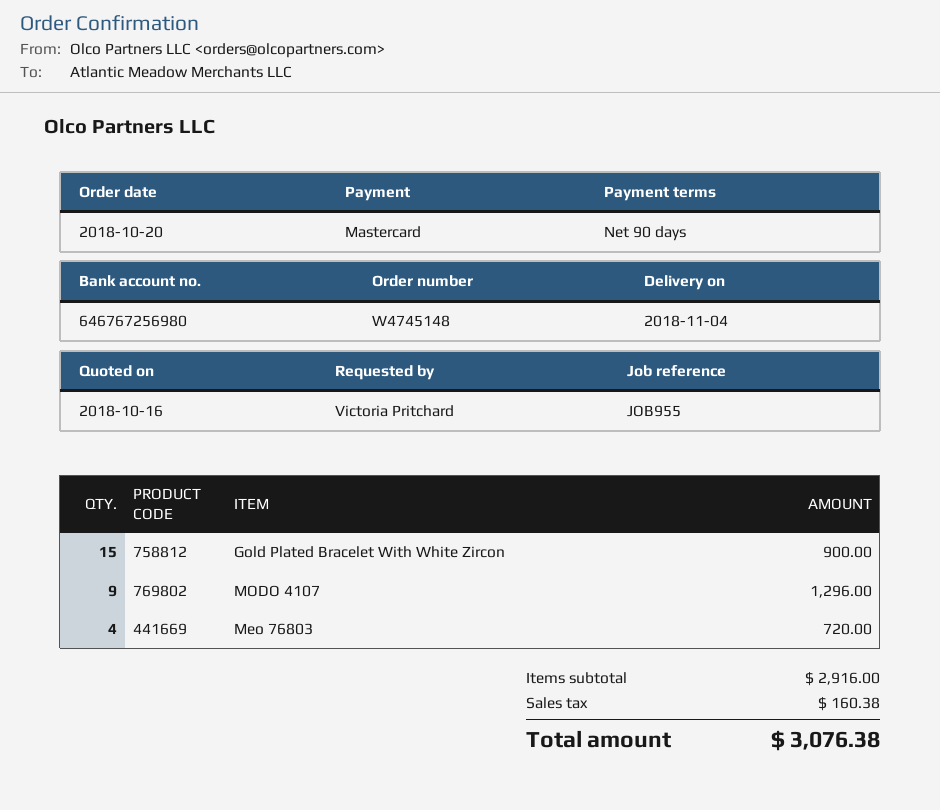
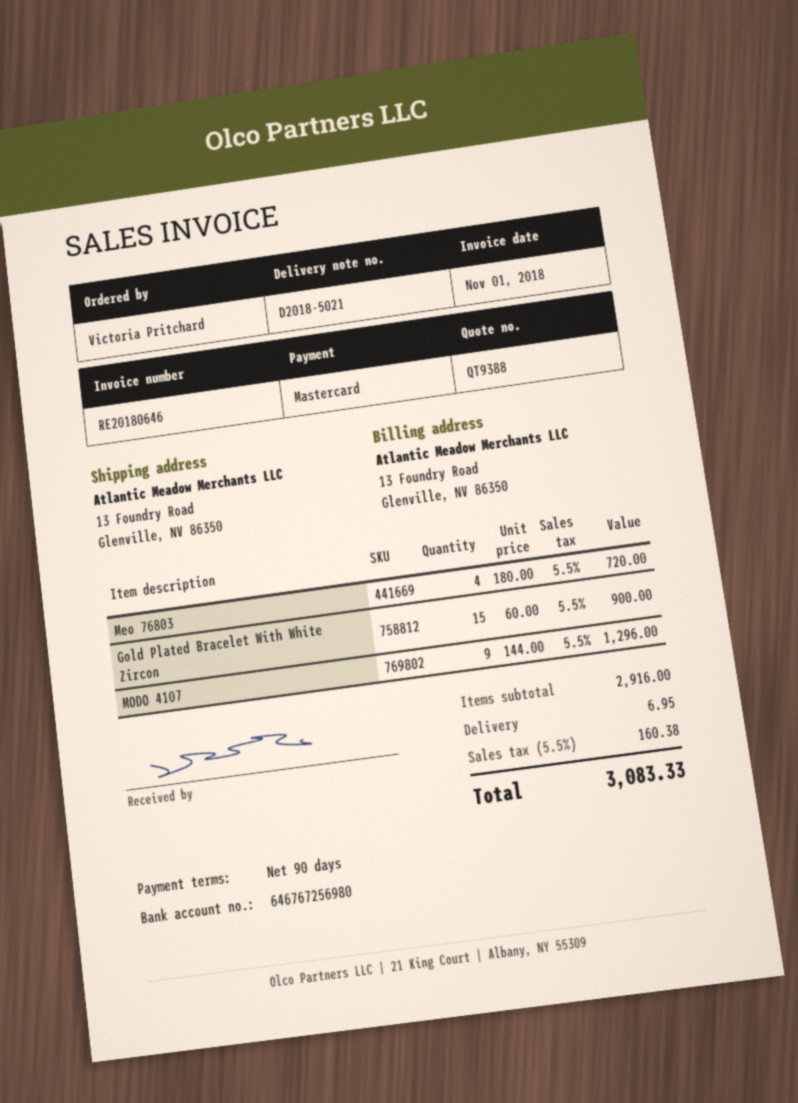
shipping: none -> 6.95
total: 3076.38 -> 3083.33

